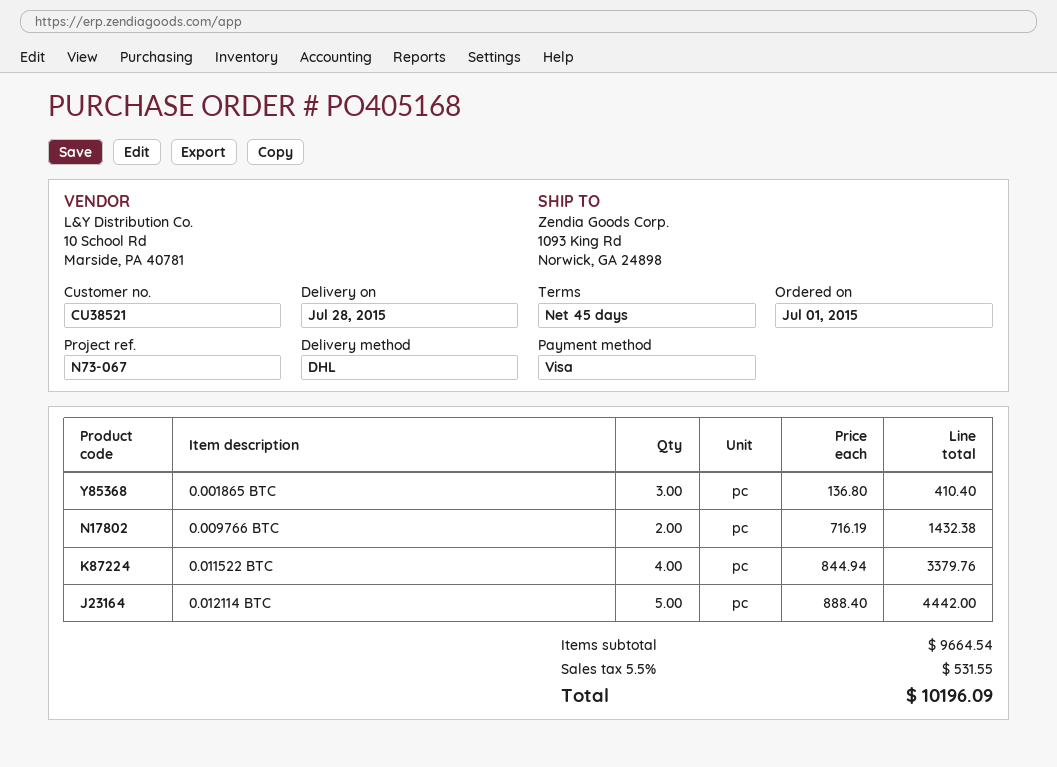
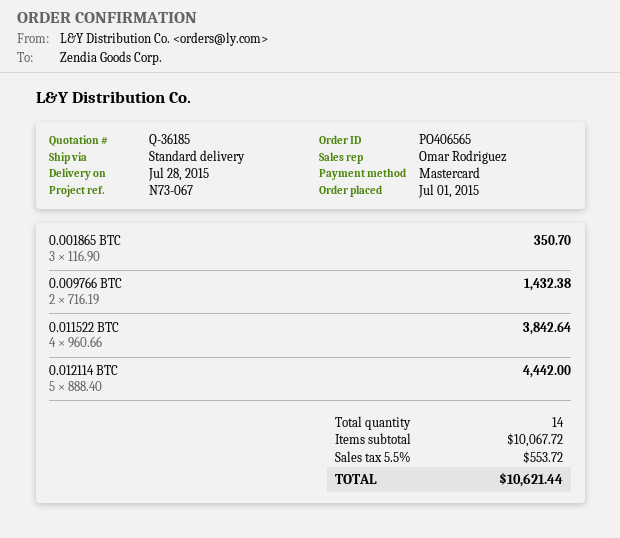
order number: PO405168 -> PO406565
payment method: Visa -> Mastercard
shipping method: DHL -> standard
0.001865 BTC: 3 x 136.80 = 410.40 -> 3 x 116.90 = 350.70
0.011522 BTC: 4 x 844.94 = 3379.76 -> 4 x 960.66 = 3842.64
subtotal: 9664.54 -> 10067.72
tax: 5.5% = 531.55 -> 5.5% = 553.72
total: 10196.09 -> 10621.44

